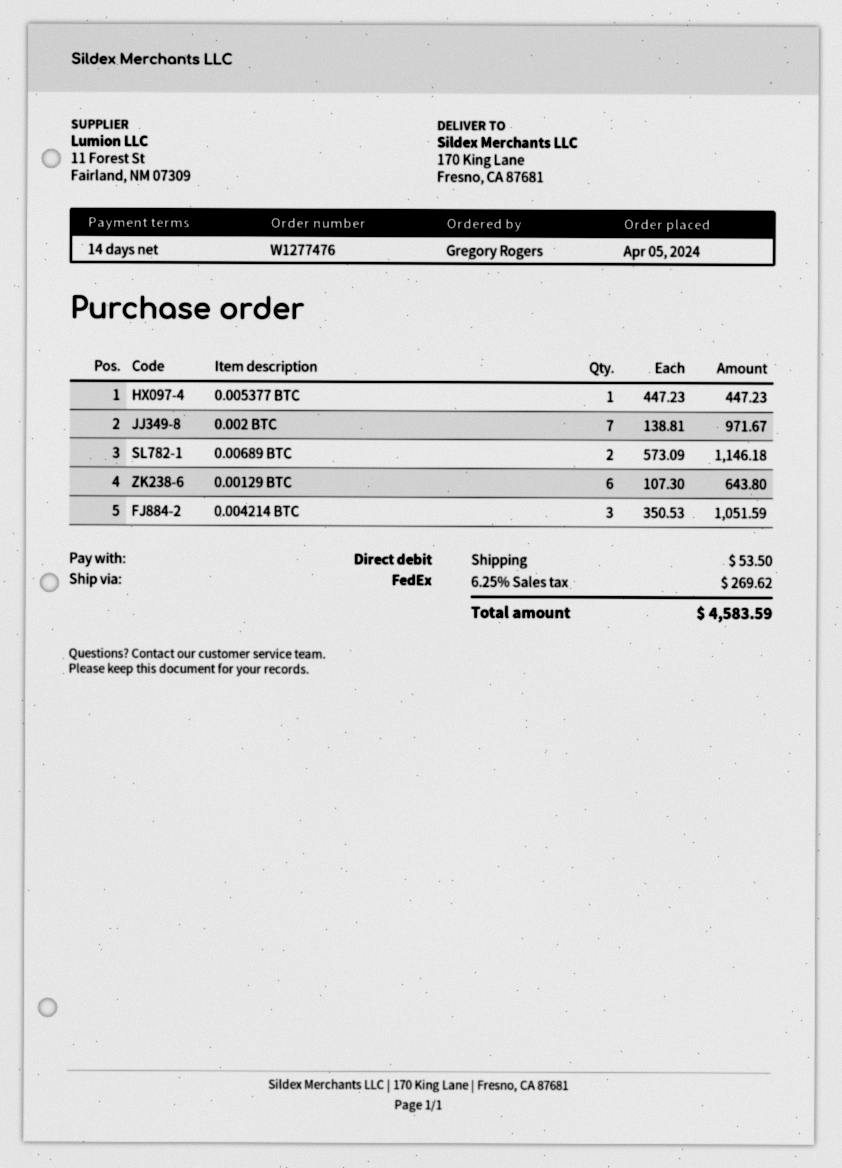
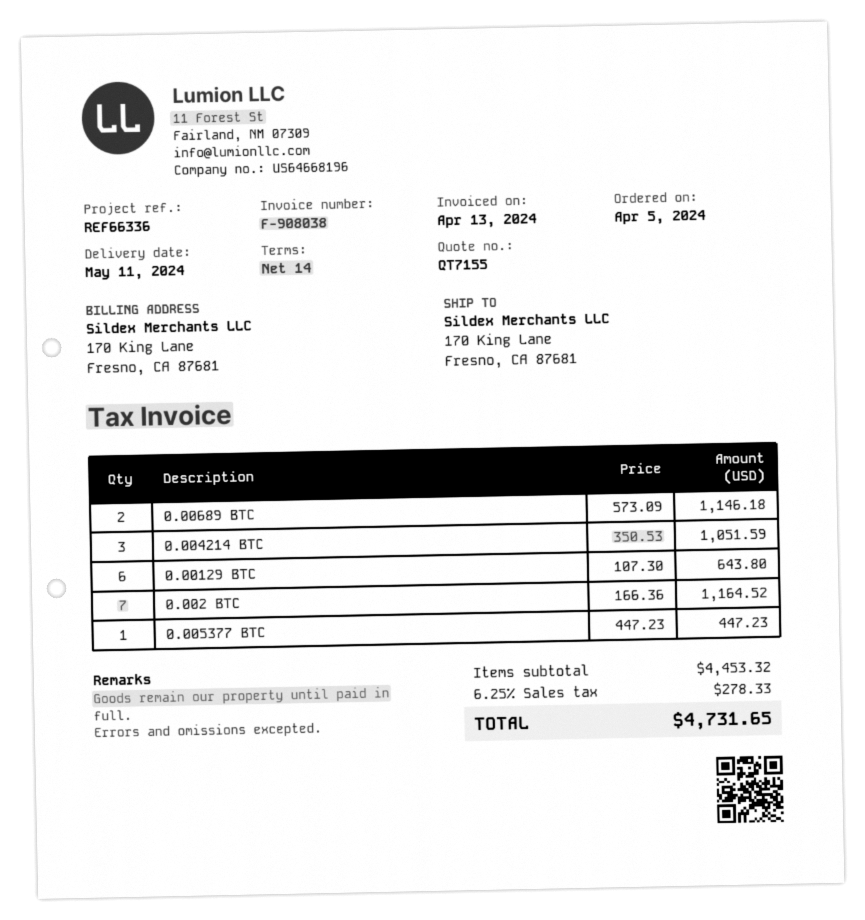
0.002 BTC: 7 x 138.81 = 971.67 -> 7 x 166.36 = 1164.52
shipping: 53.50 -> none
tax: 6.25% = 269.62 -> 6.25% = 278.33
total: 4583.59 -> 4731.65

